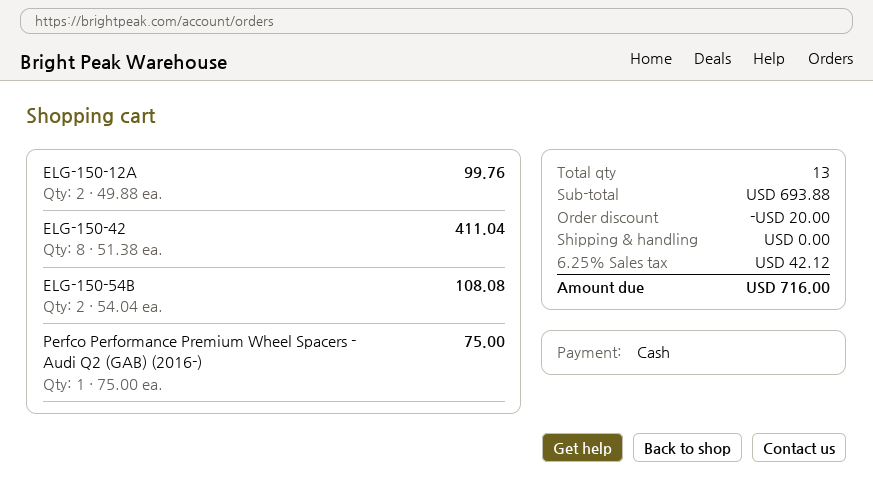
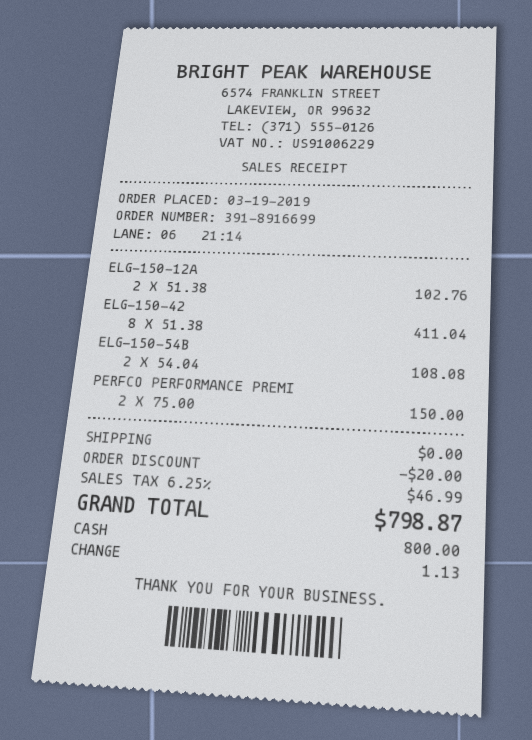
ELG-150-12A: 2 x 49.88 = 99.76 -> 2 x 51.38 = 102.76
Perfco Performance Premium Wheel Spacers - Audi Q2 (GAB) (2016-): 1 x 75.00 = 75.00 -> 2 x 75.00 = 150.00
tax: 6.25% = 42.12 -> 6.25% = 46.99
total: 716.00 -> 798.87

